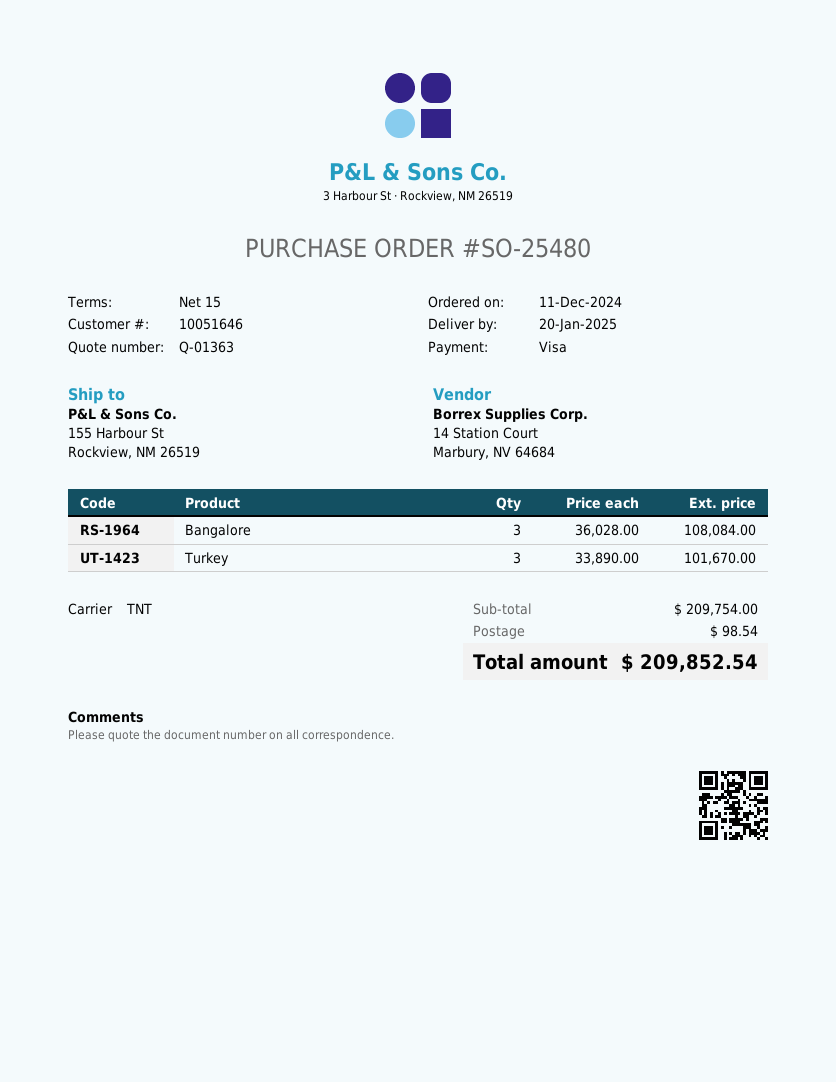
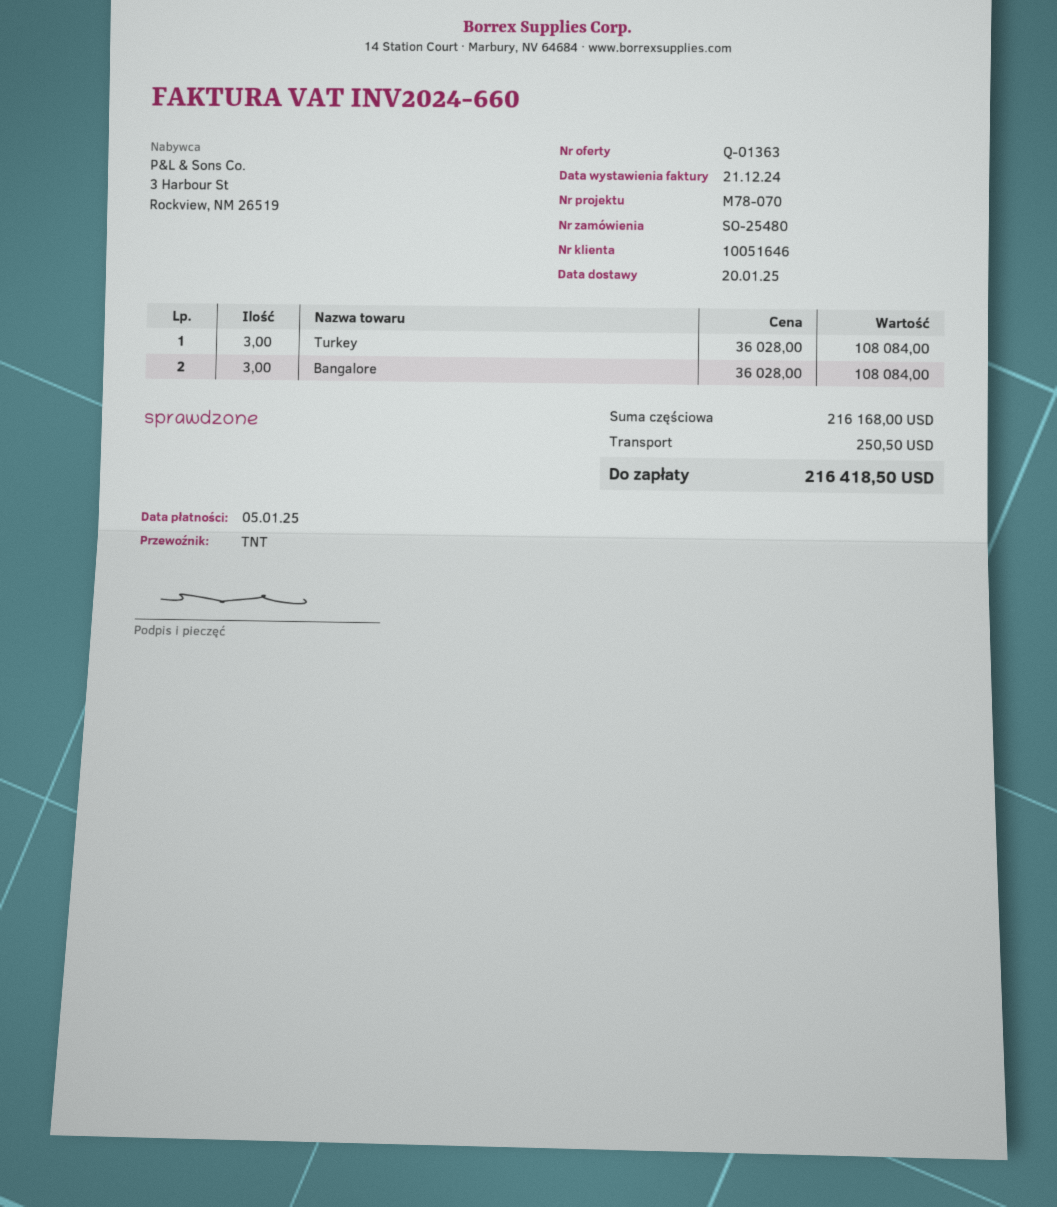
Turkey: 3 x 33890.00 = 101670.00 -> 3 x 36028.00 = 108084.00
subtotal: 209754.00 -> 216168.00
shipping: 98.54 -> 250.50
total: 209852.54 -> 216418.50

